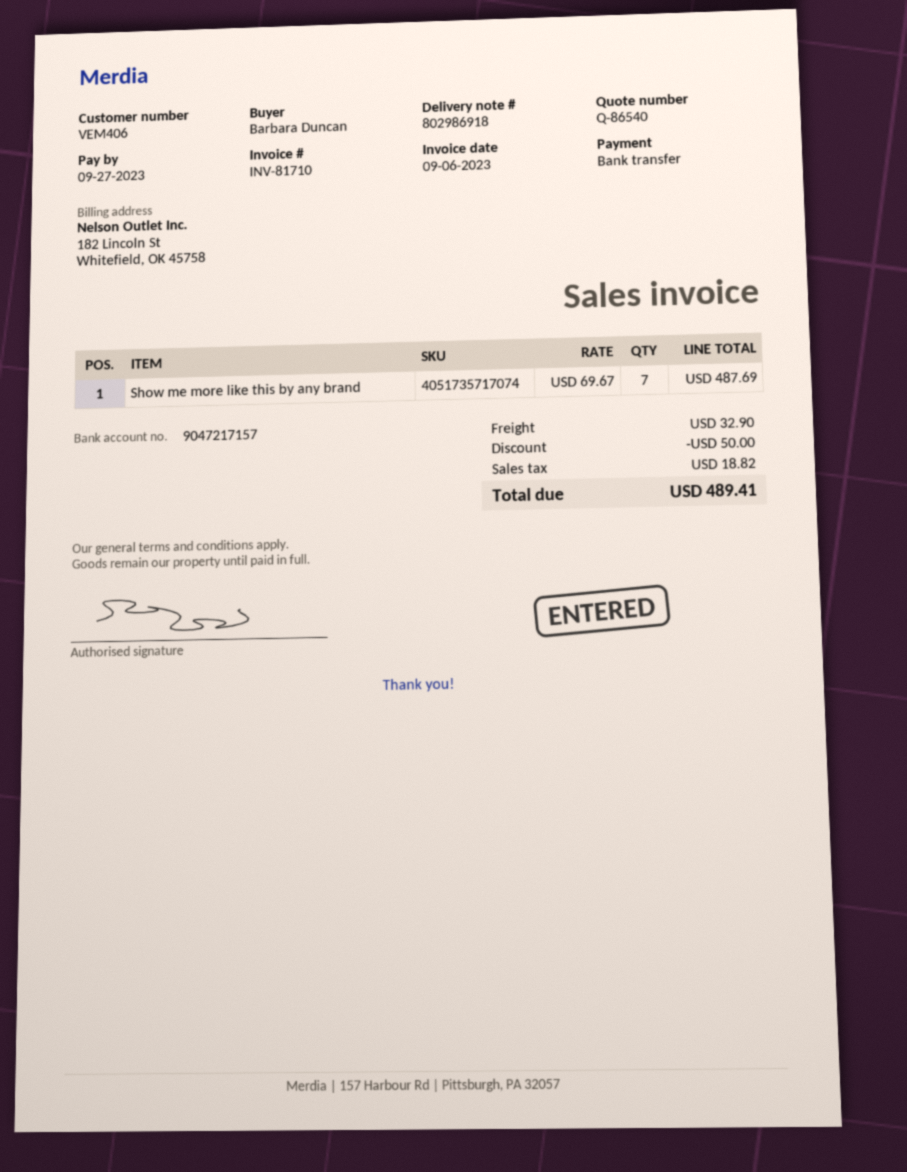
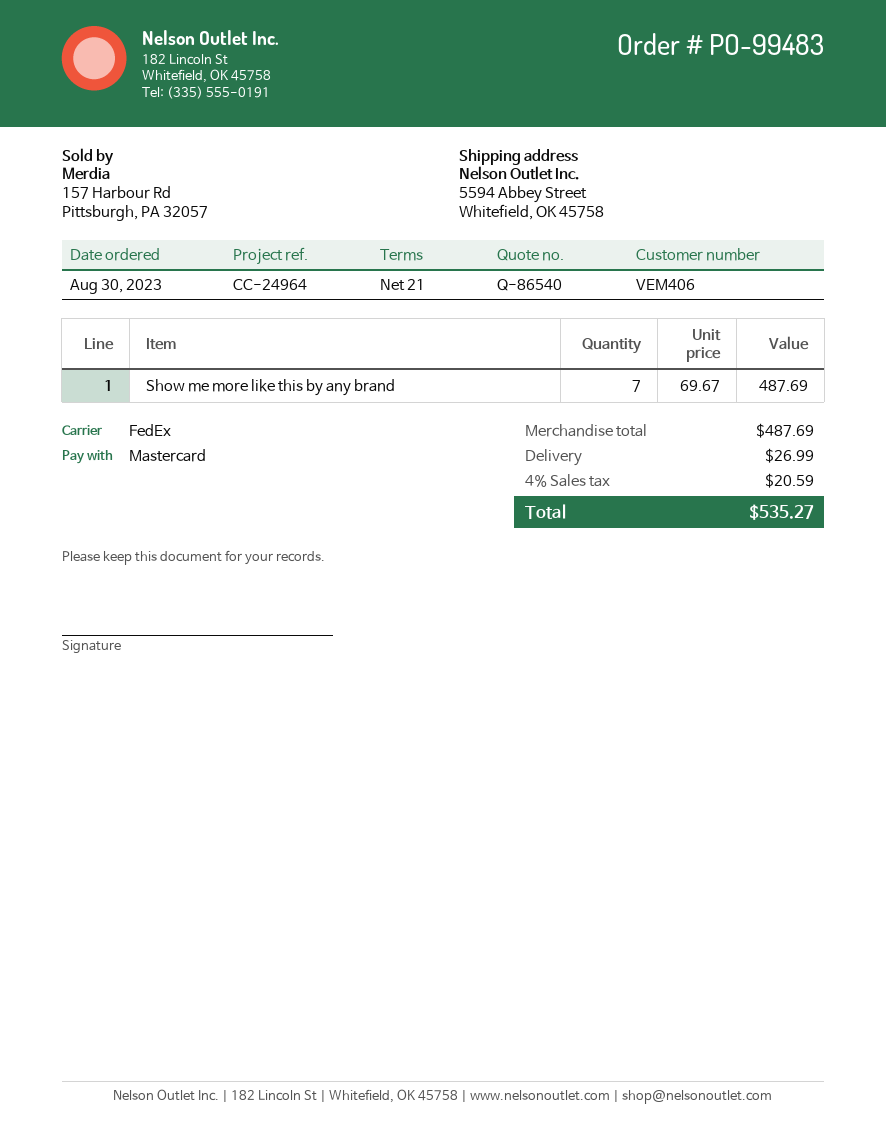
payment method: bank transfer -> Mastercard
discount: 50.00 -> none
shipping: 32.90 -> 26.99
tax: 18.82 -> 20.59
total: 489.41 -> 535.27

